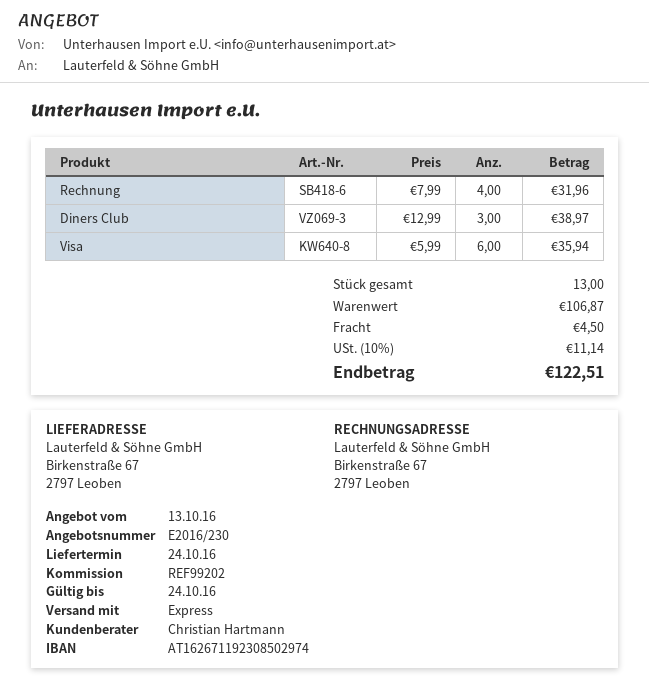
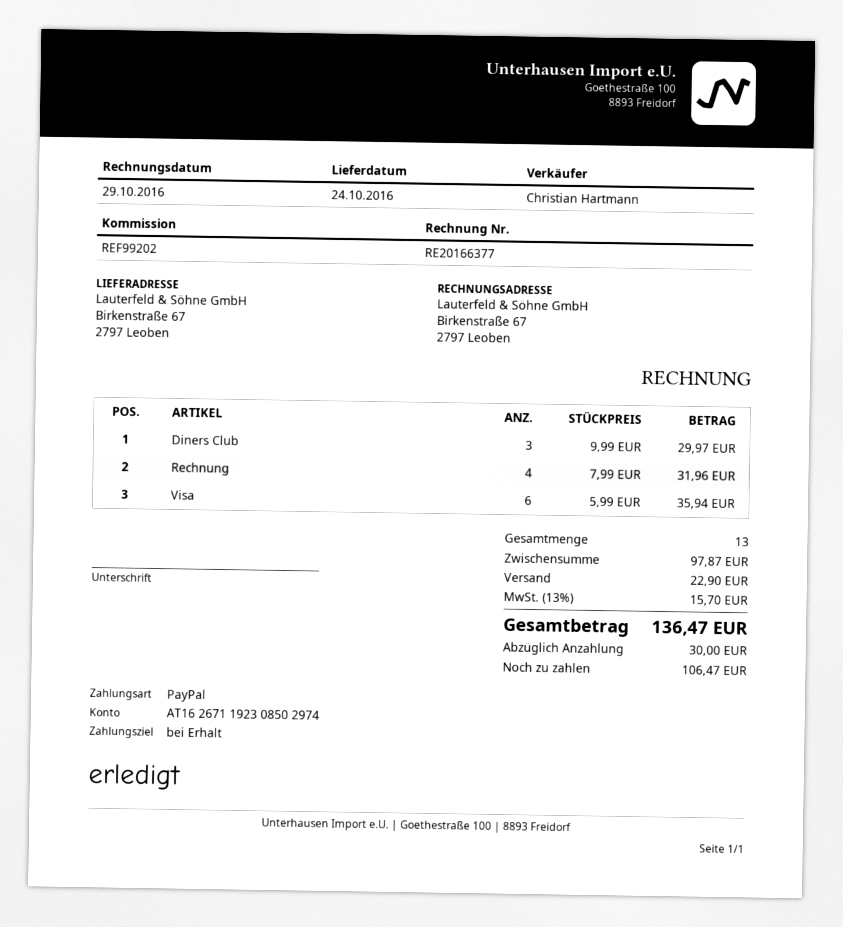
Diners Club: 3 x 12.99 = 38.97 -> 3 x 9.99 = 29.97
subtotal: 106.87 -> 97.87
shipping: 4.50 -> 22.90
tax: 10% = 11.14 -> 13% = 15.70
total: 122.51 -> 136.47

